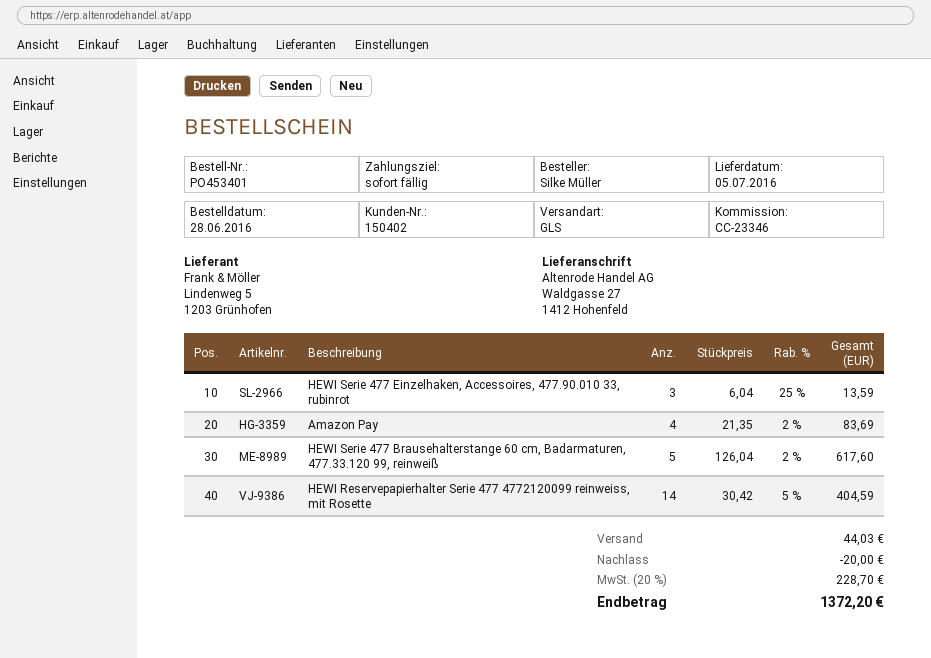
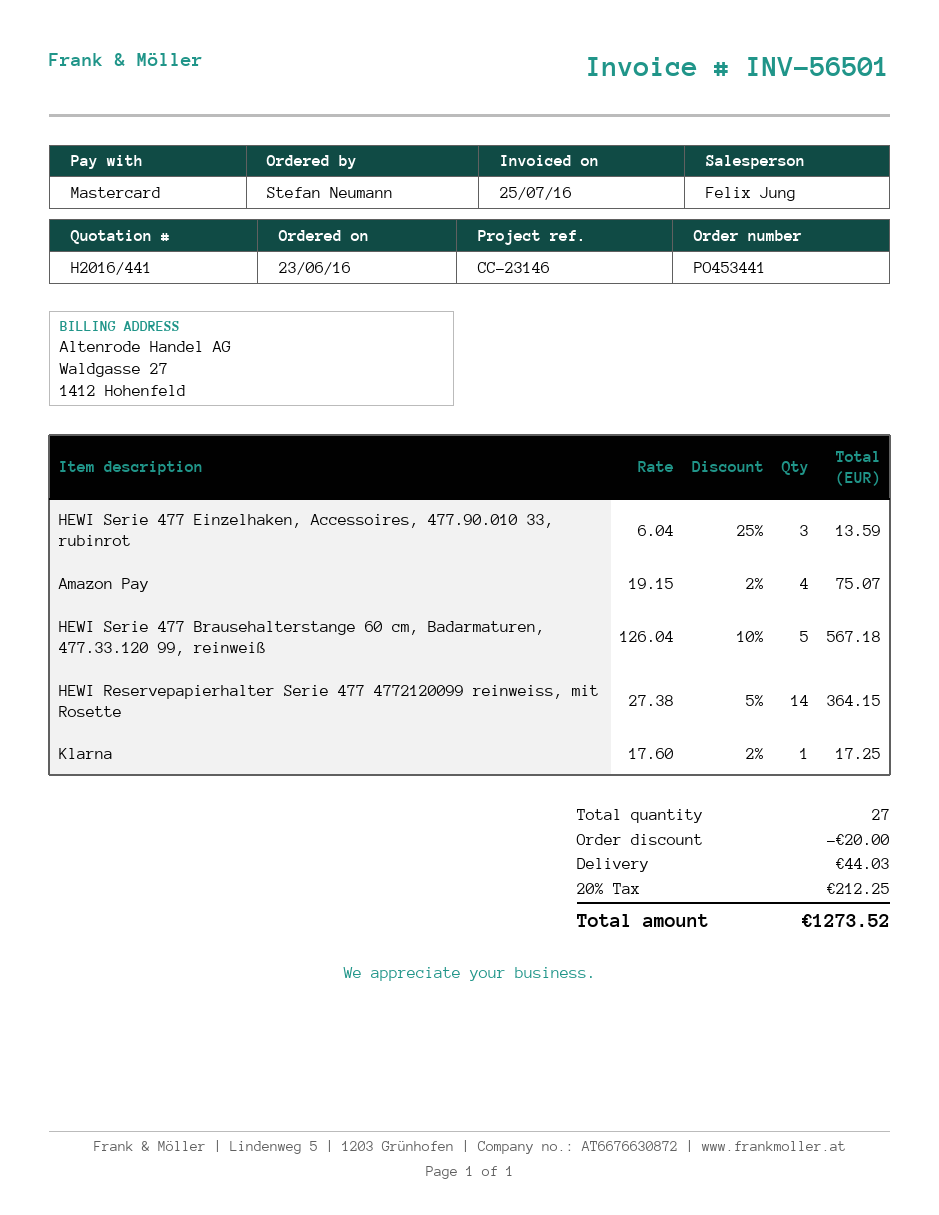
order number: PO453401 -> PO453441
order date: 2016-06-28 -> 2016-06-23
reference: CC-23346 -> CC-23146
ordered by: Silke Müller -> Stefan Neumann
Amazon Pay: 4 x 21.35 - 2% = 83.69 -> 4 x 19.15 - 2% = 75.07
HEWI Serie 477 Brausehalterstange 60 cm, Badarmaturen, 477.33.120 99, reinweiß: 5 x 126.04 - 2% = 617.60 -> 5 x 126.04 - 10% = 567.18
HEWI Reservepapierhalter Serie 477 4772120099 reinweiss, mit Rosette: 14 x 30.42 - 5% = 404.59 -> 14 x 27.38 - 5% = 364.15
Klarna: none -> 1 x 17.60 - 2% = 17.25
tax: 20% = 228.70 -> 20% = 212.25
total: 1372.20 -> 1273.52

